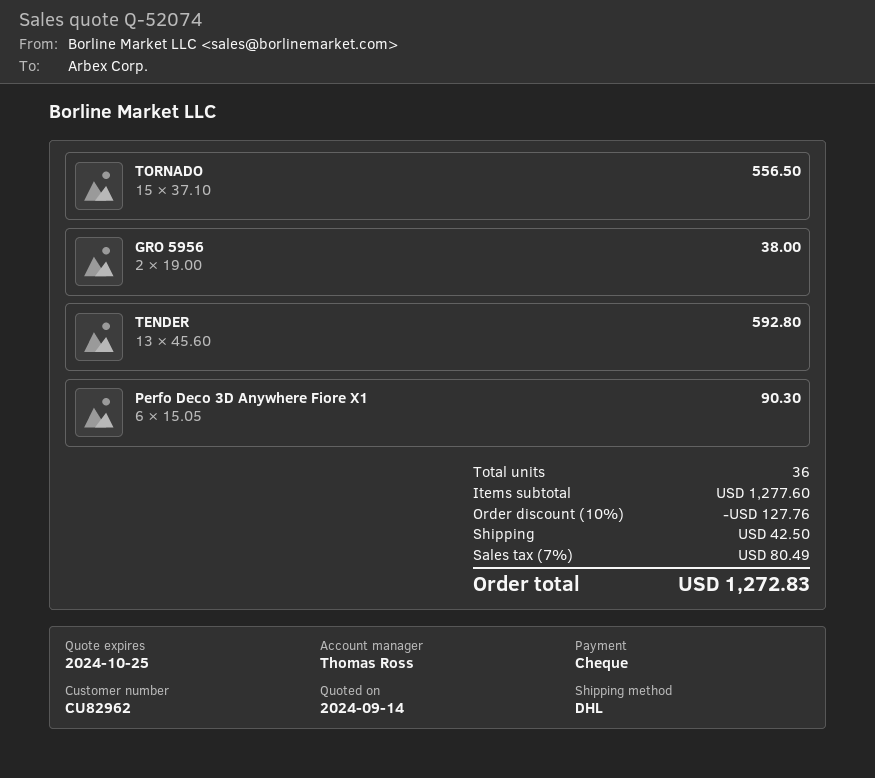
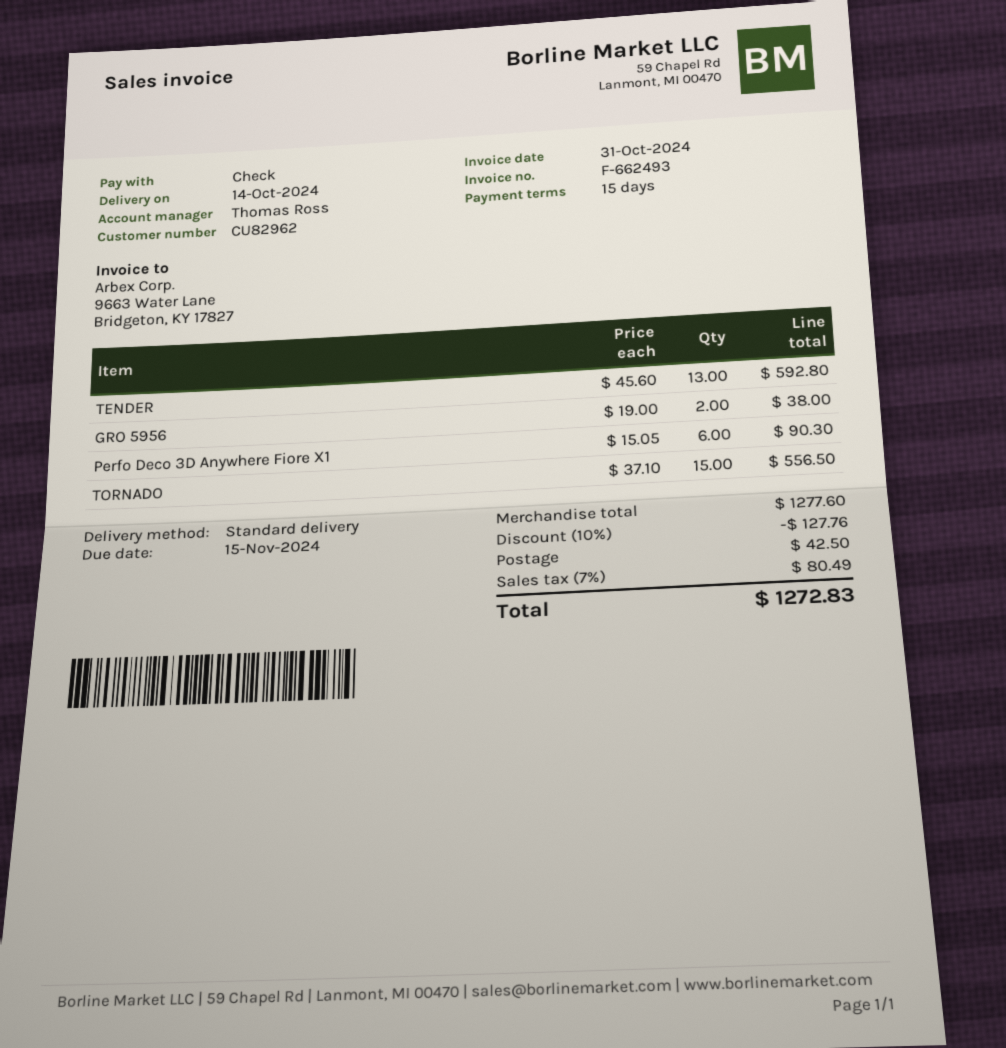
shipping method: DHL -> standard

